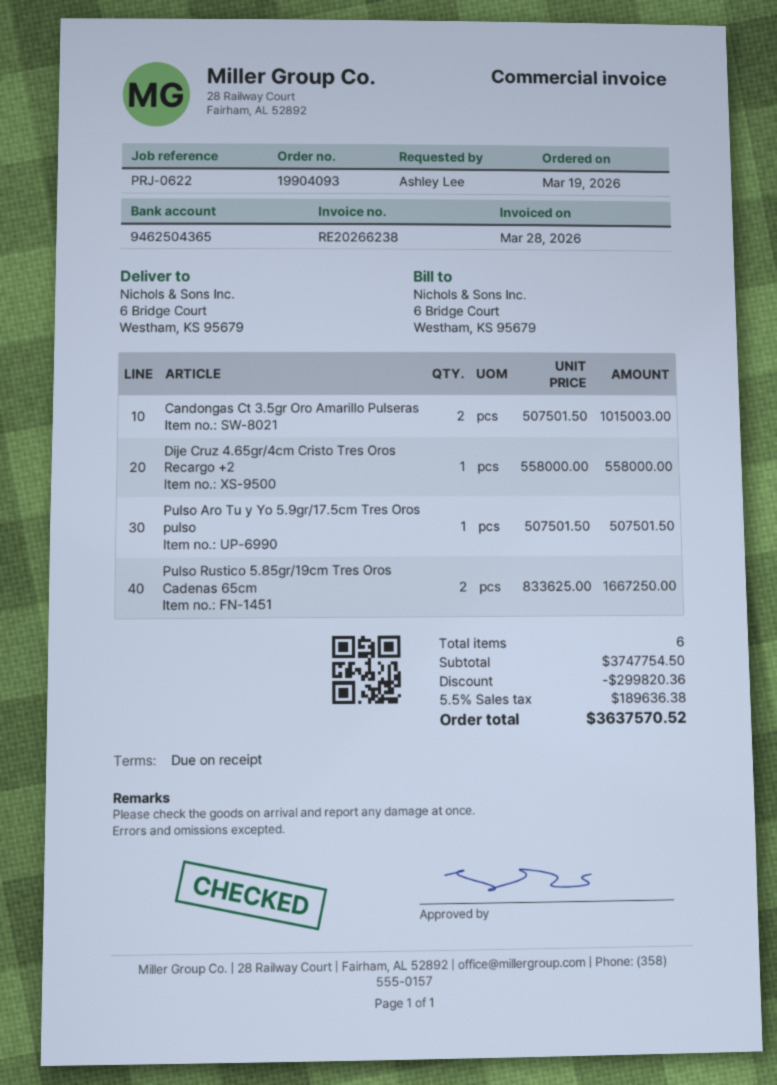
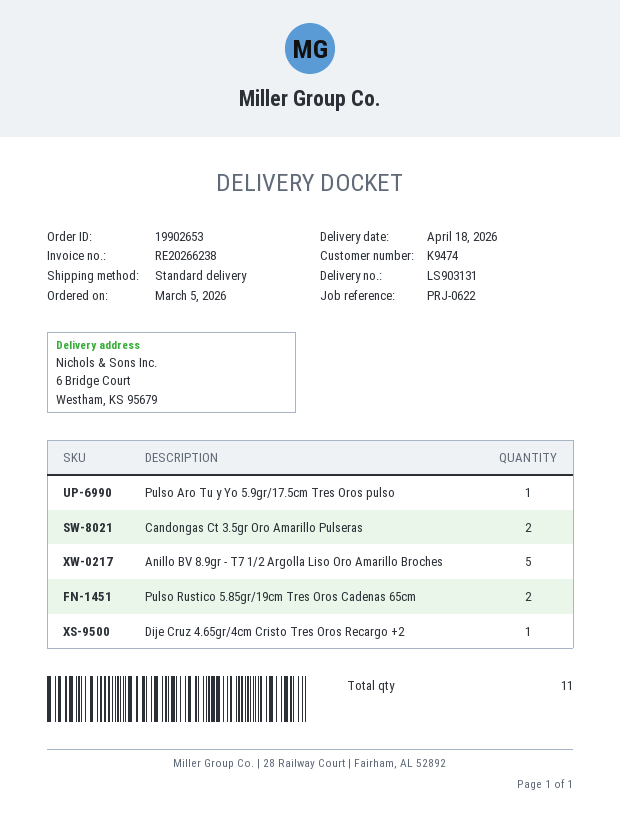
order number: 19904093 -> 19902653
order date: 2026-03-19 -> 2026-03-05
Anillo BV 8.9gr - T7 1/2 Argolla Liso Oro Amarillo Broches: none -> 5
total quantity: 6 -> 11

